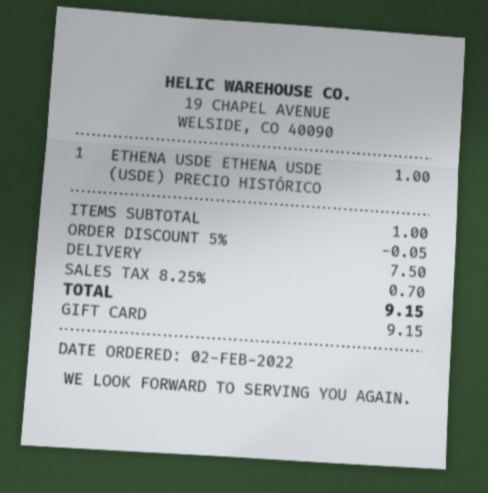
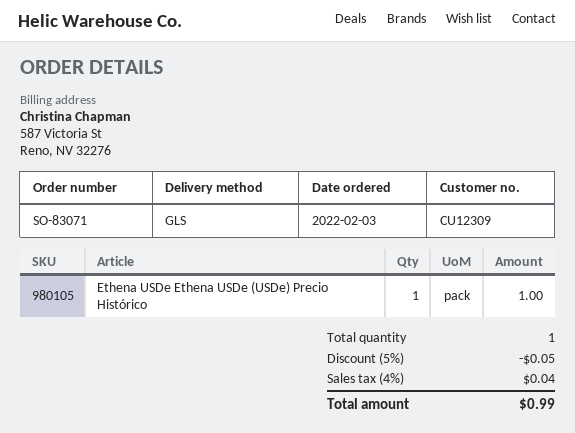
order date: 2022-02-02 -> 2022-02-03
shipping: 7.50 -> none
tax: 8.25% = 0.70 -> 4% = 0.04
total: 9.15 -> 0.99

